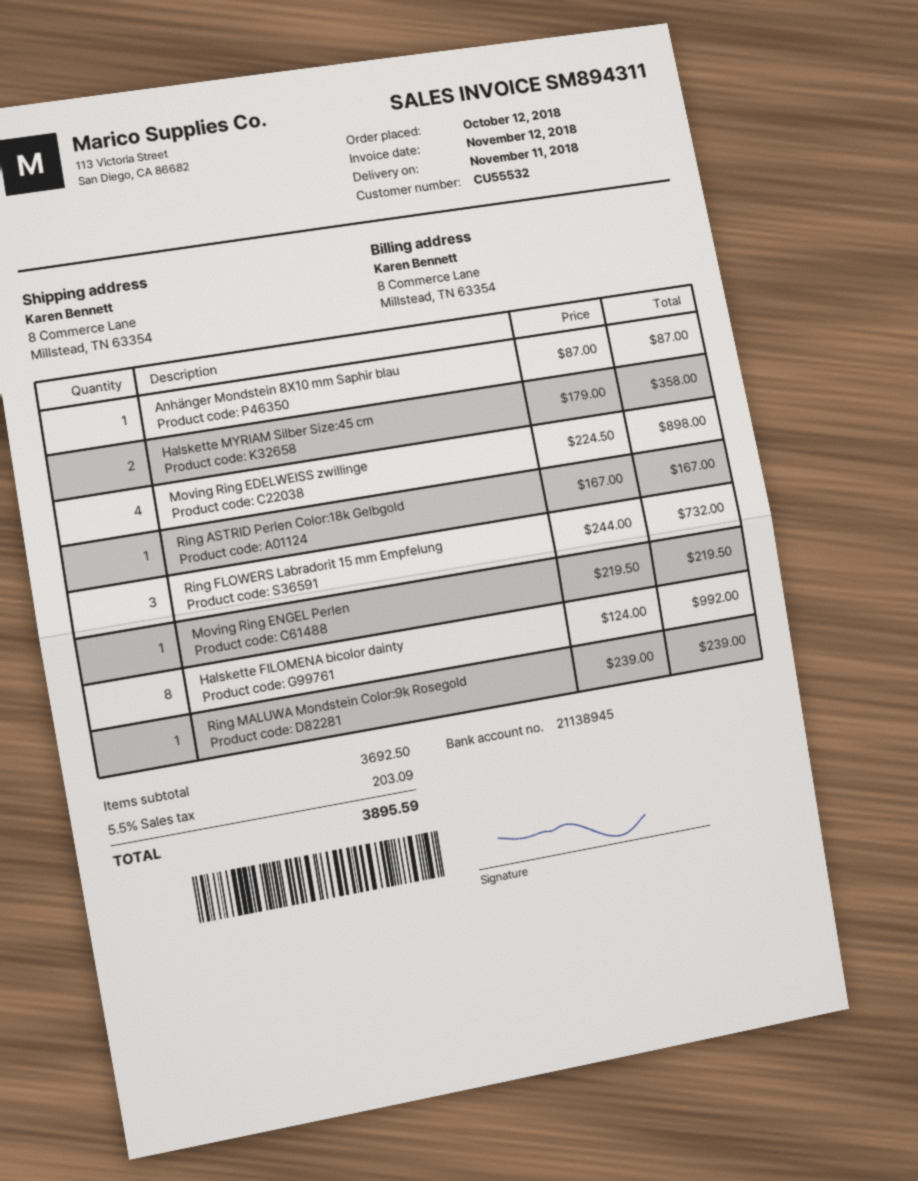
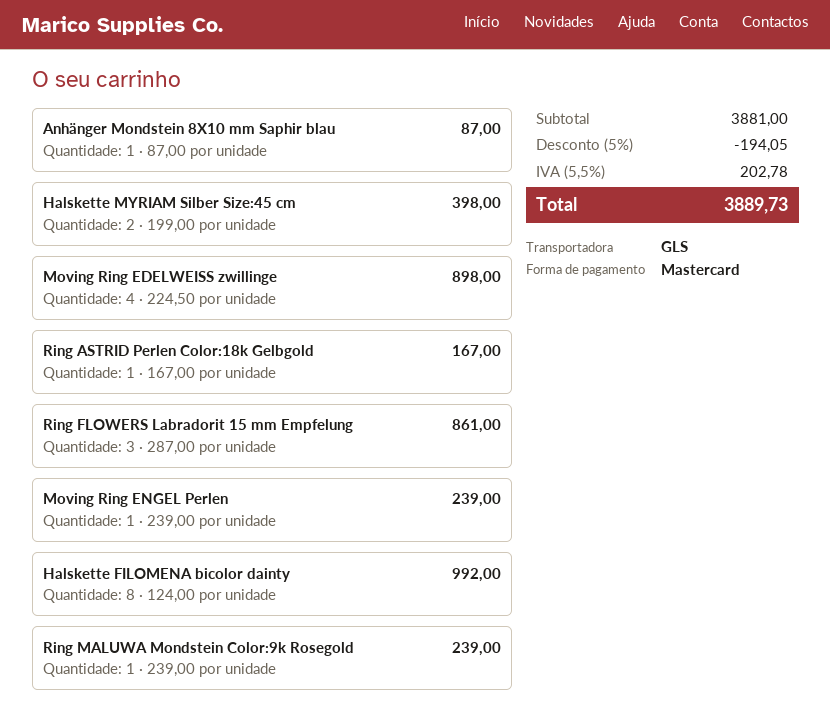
Halskette MYRIAM Silber Size:45 cm: 2 x 179.00 = 358.00 -> 2 x 199.00 = 398.00
Ring FLOWERS Labradorit 15 mm Empfelung: 3 x 244.00 = 732.00 -> 3 x 287.00 = 861.00
Moving Ring ENGEL Perlen: 1 x 219.50 = 219.50 -> 1 x 239.00 = 239.00
subtotal: 3692.50 -> 3881.00
discount: none -> 5% = 194.05
tax: 5.5% = 203.09 -> 5.5% = 202.78
total: 3895.59 -> 3889.73

